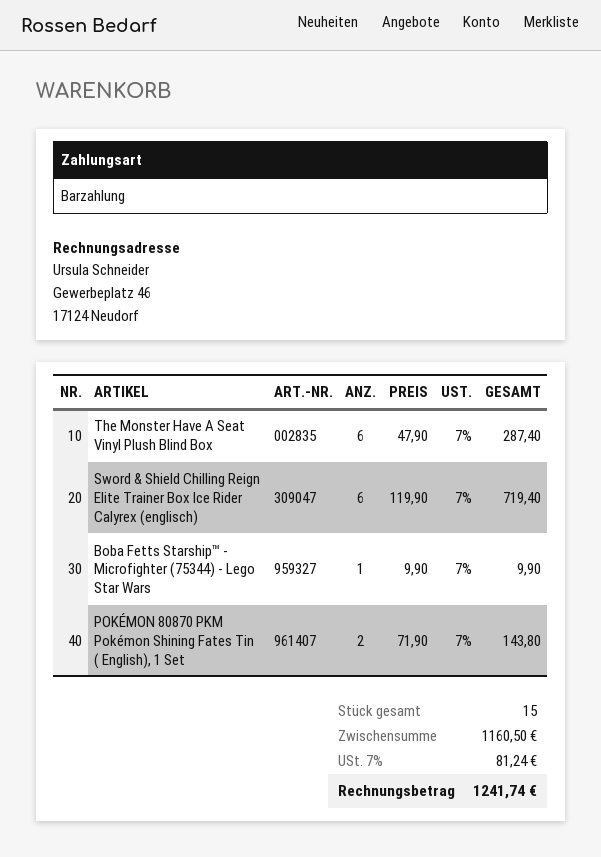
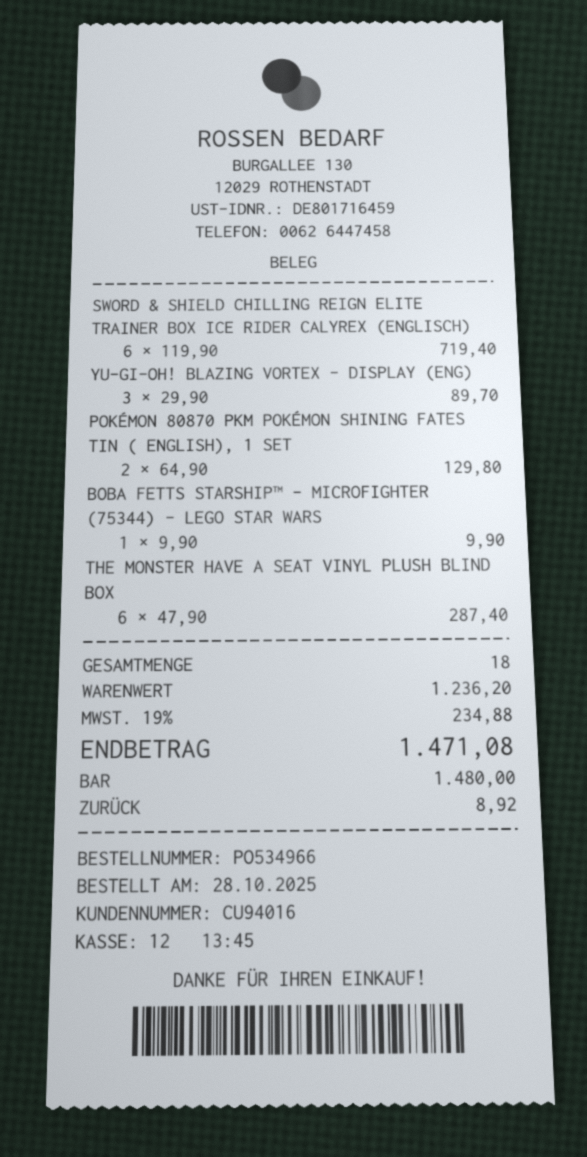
POKÉMON 80870 PKM Pokémon Shining Fates Tin ( English), 1 Set: 2 x 71.90 = 143.80 -> 2 x 64.90 = 129.80
YU-GI-OH! BLAZING VORTEX - DISPLAY (ENG): none -> 3 x 29.90 = 89.70
total quantity: 15 -> 18
subtotal: 1160.50 -> 1236.20
tax: 7% = 81.24 -> 19% = 234.88
total: 1241.74 -> 1471.08

